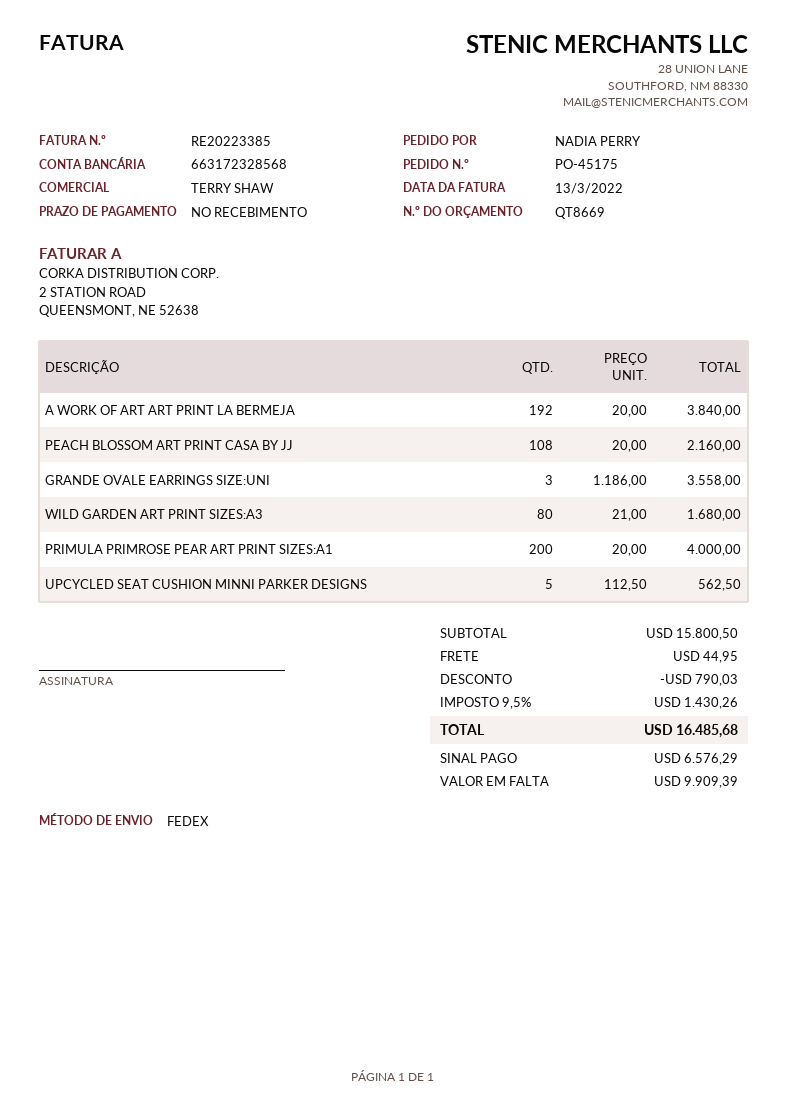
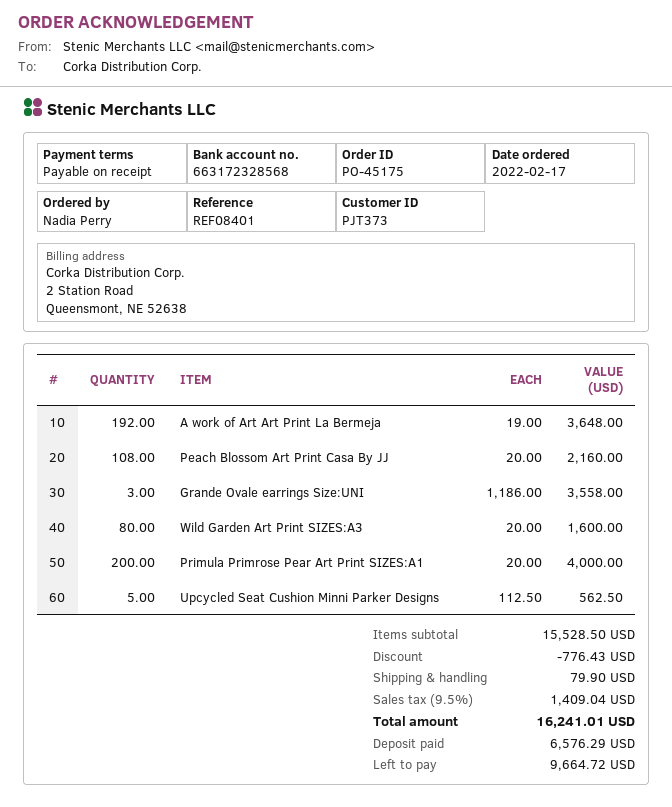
A WORK OF ART ART PRINT LA BERMEJA: 192 x 20.00 = 3840.00 -> 192 x 19.00 = 3648.00
WILD GARDEN ART PRINT SIZES:A3: 80 x 21.00 = 1680.00 -> 80 x 20.00 = 1600.00
subtotal: 15800.50 -> 15528.50
discount: 790.03 -> 776.43
shipping: 44.95 -> 79.90
tax: 9.5% = 1430.26 -> 9.5% = 1409.04
total: 16485.68 -> 16241.01
balance: 9909.39 -> 9664.72

